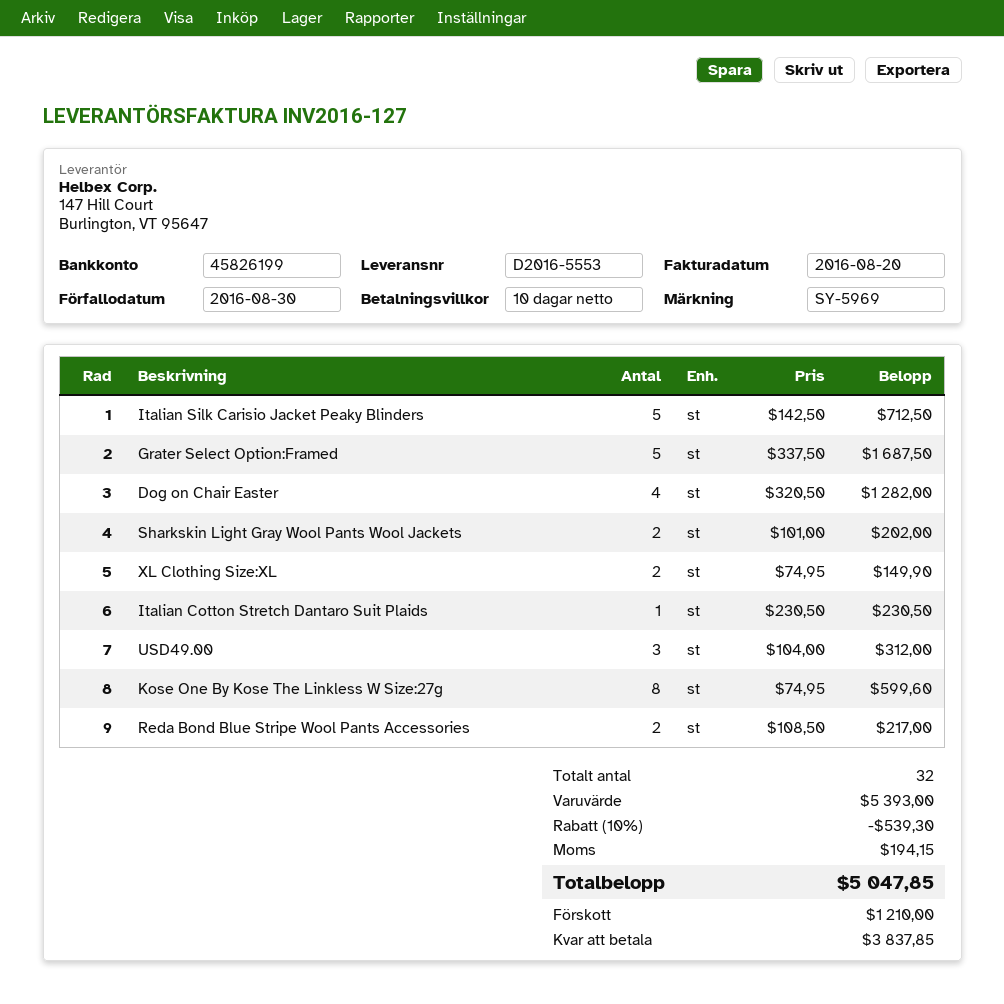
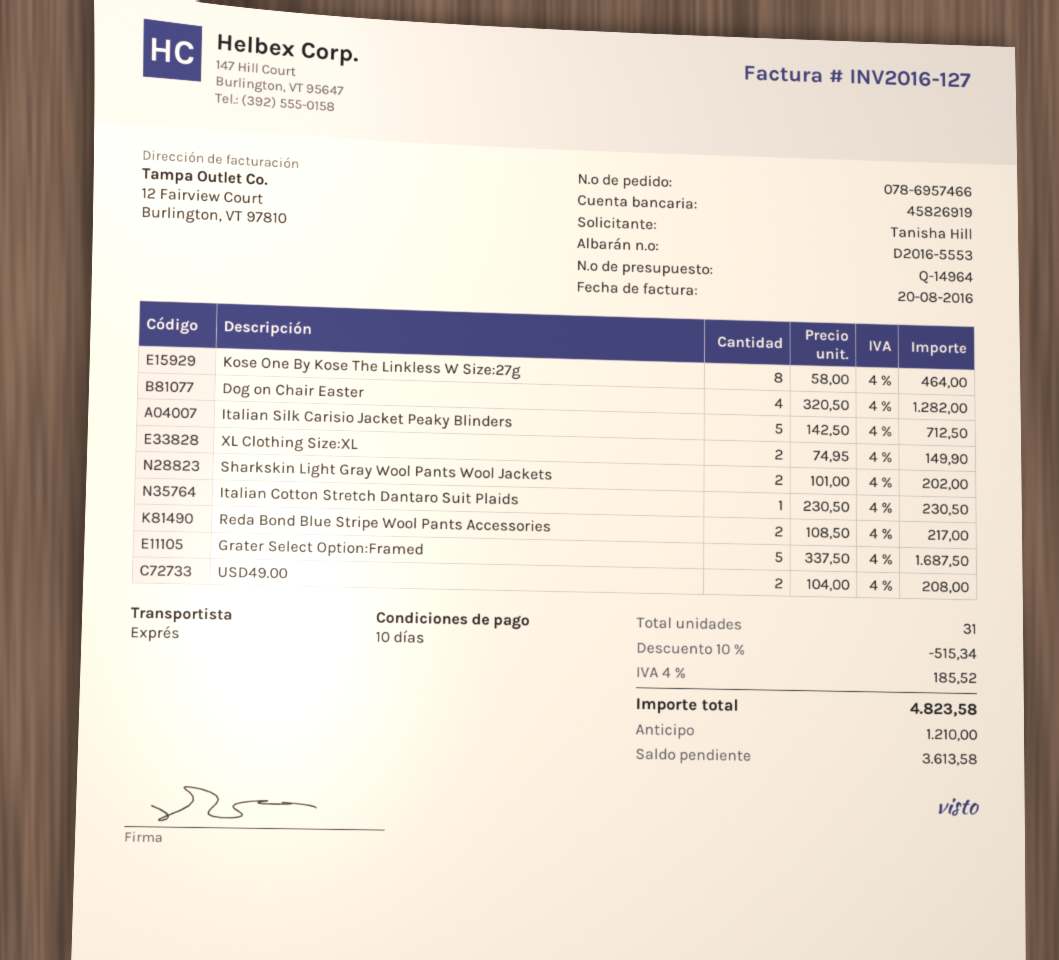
bank account: 45826199 -> 45826919
USD49.00: 3 x 104.00 = 312.00 -> 2 x 104.00 = 208.00
Kose One By Kose The Linkless W Size:27g: 8 x 74.95 = 599.60 -> 8 x 58.00 = 464.00
total quantity: 32 -> 31
discount: 10% = 539.30 -> 10% = 515.34
tax: 194.15 -> 185.52
total: 5047.85 -> 4823.58
balance: 3837.85 -> 3613.58

